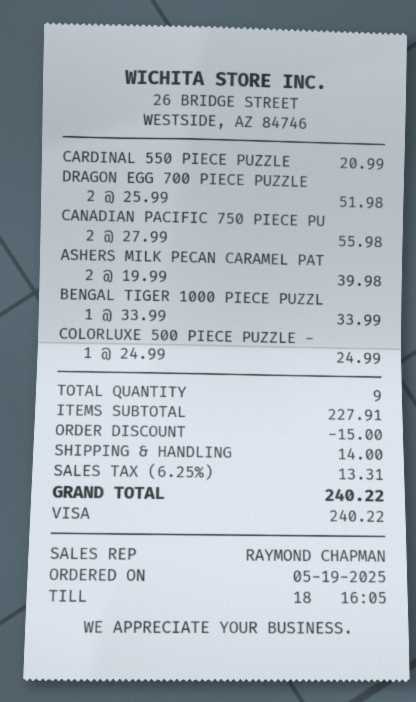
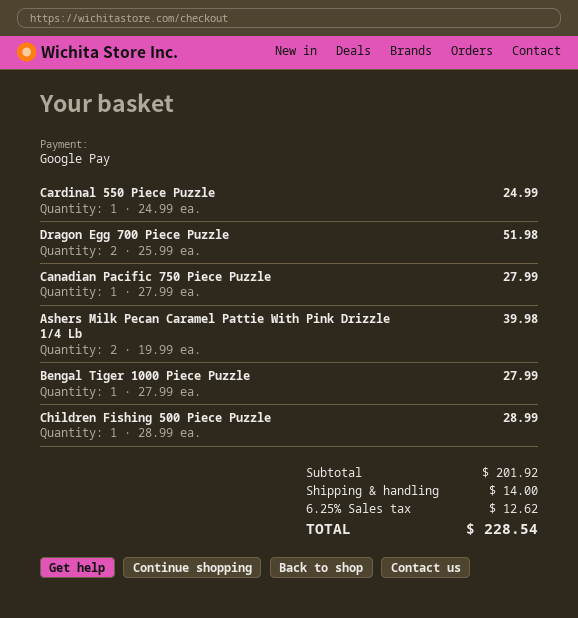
payment method: Visa -> Google Pay
CARDINAL 550 PIECE PUZZLE: 1 x 20.99 = 20.99 -> 1 x 24.99 = 24.99
CANADIAN PACIFIC 750 PIECE PU: 2 x 27.99 = 55.98 -> 1 x 27.99 = 27.99
BENGAL TIGER 1000 PIECE PUZZL: 1 x 33.99 = 33.99 -> 1 x 27.99 = 27.99
COLORLUXE 500 PIECE PUZZLE -: 1 x 24.99 = 24.99 -> none
Children Fishing 500 Piece Puzzle: none -> 1 x 28.99 = 28.99
subtotal: 227.91 -> 201.92
discount: 15.00 -> none
tax: 6.25% = 13.31 -> 6.25% = 12.62
total: 240.22 -> 228.54

